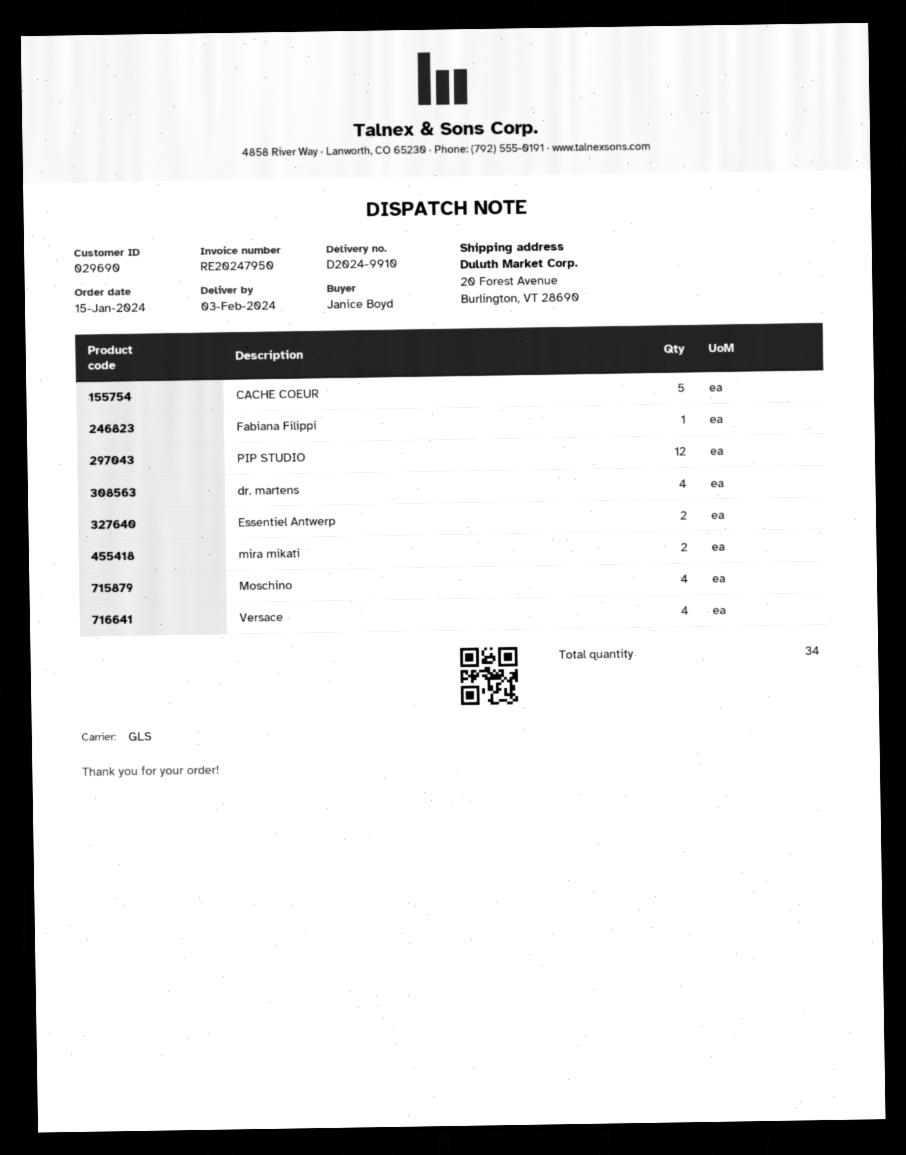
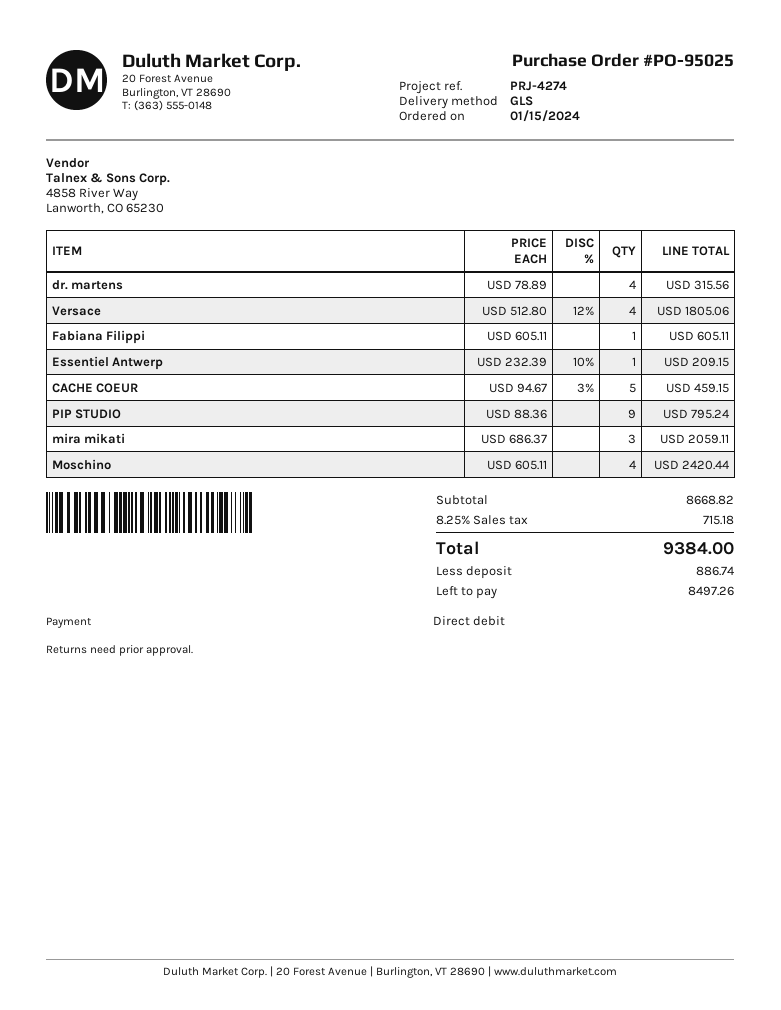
PIP STUDIO: 12 -> 9
Essentiel Antwerp: 2 -> 1
mira mikati: 2 -> 3

